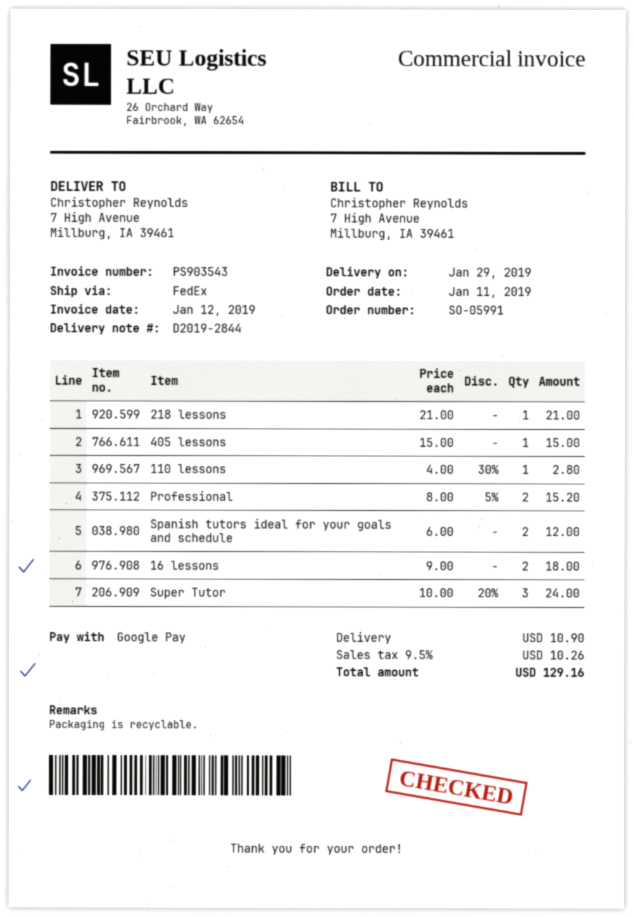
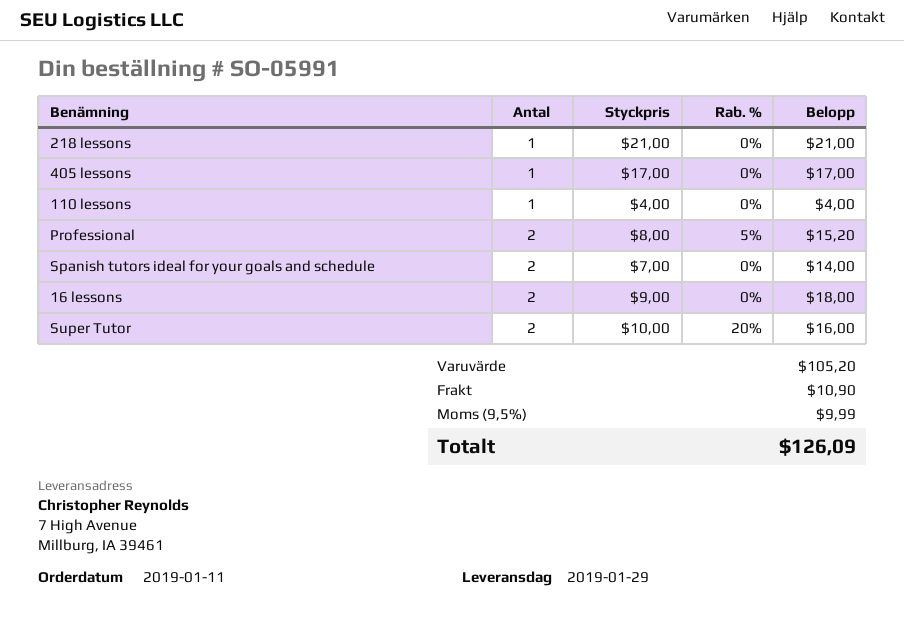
405 lessons: 1 x 15.00 = 15.00 -> 1 x 17.00 = 17.00
110 lessons: 1 x 4.00 - 30% = 2.80 -> 1 x 4.00 = 4.00
Spanish tutors ideal for your goals and schedule: 2 x 6.00 = 12.00 -> 2 x 7.00 = 14.00
Super Tutor: 3 x 10.00 - 20% = 24.00 -> 2 x 10.00 - 20% = 16.00
tax: 9.5% = 10.26 -> 9.5% = 9.99
total: 129.16 -> 126.09

